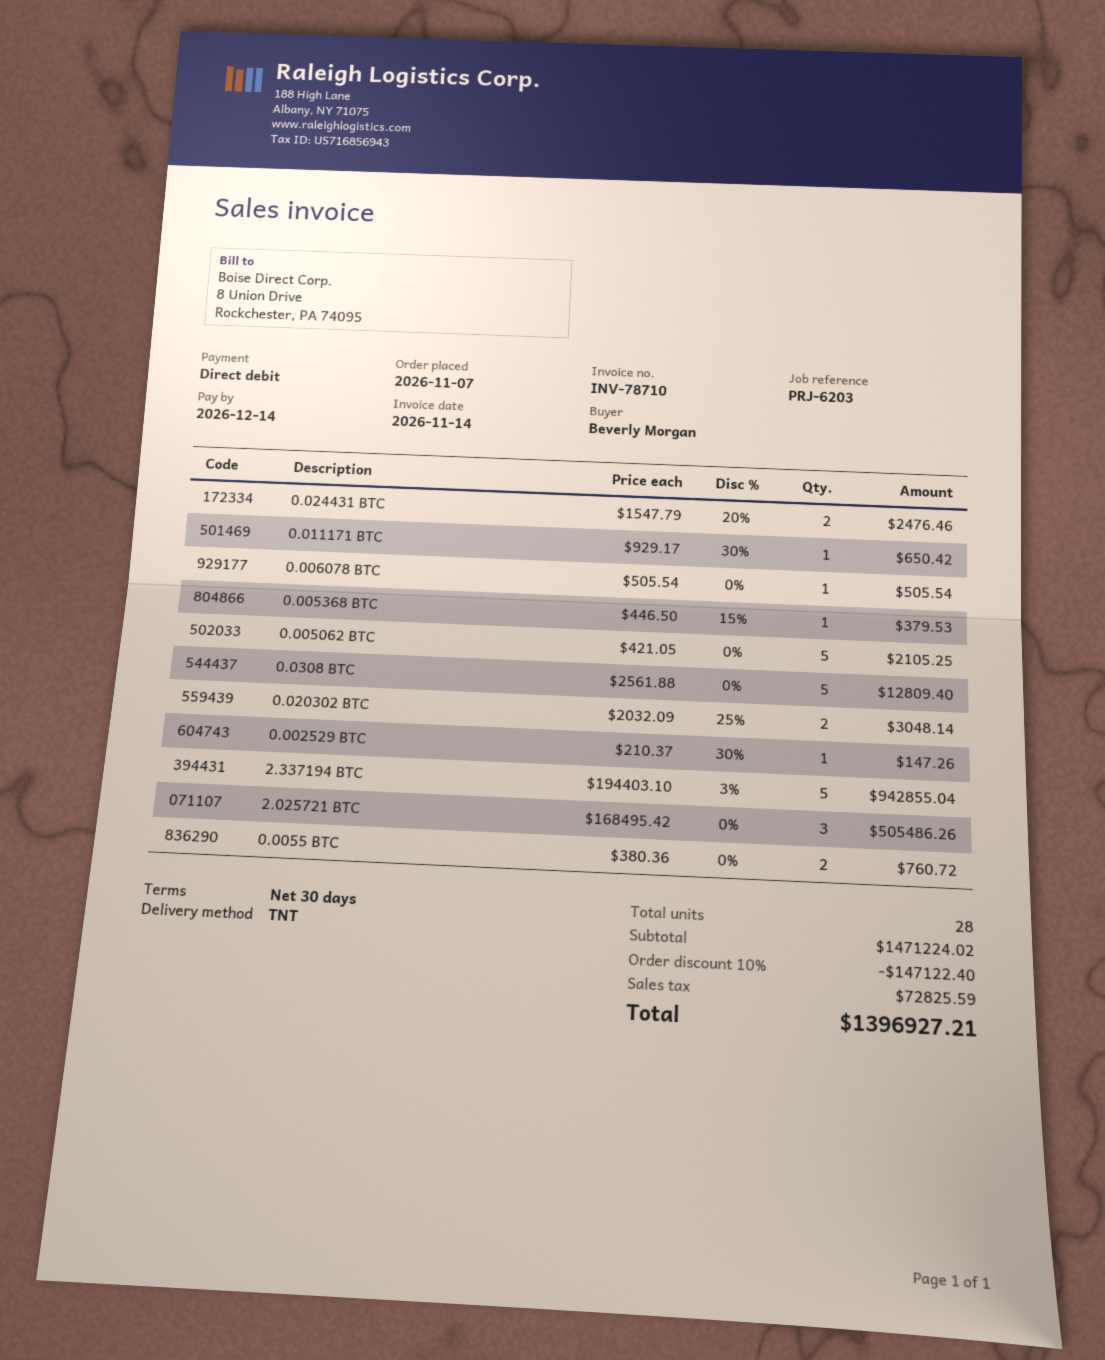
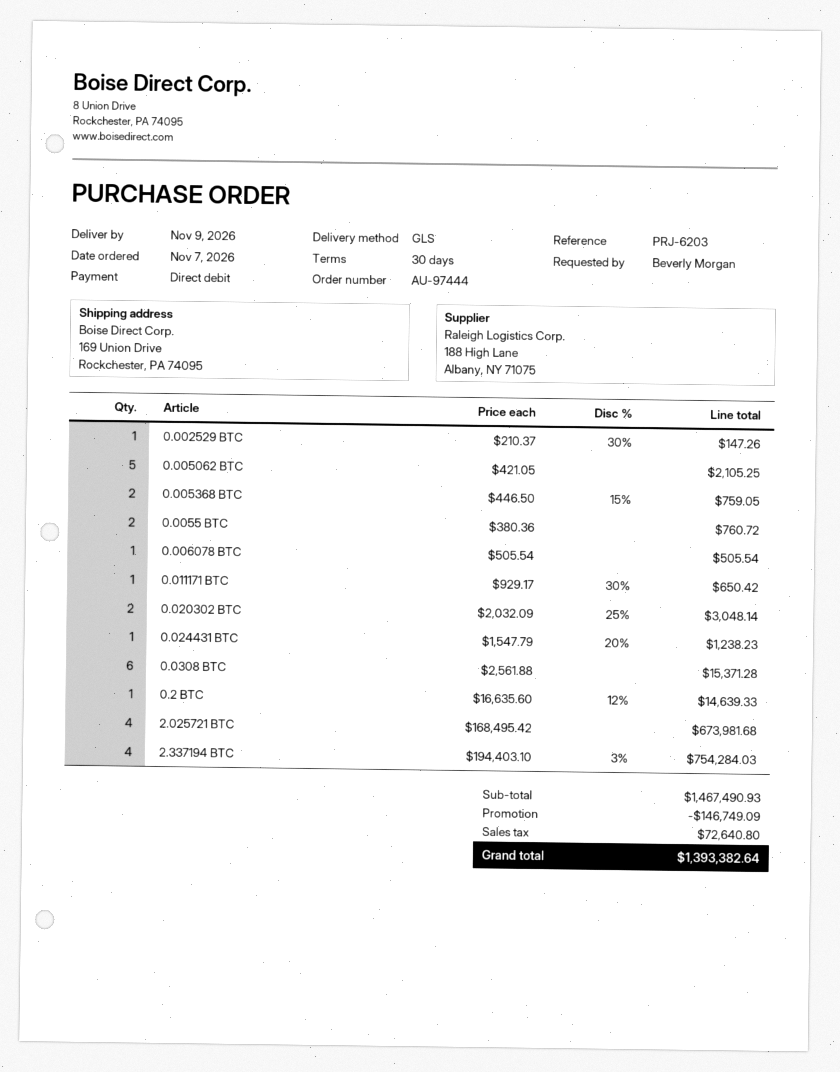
shipping method: TNT -> GLS
0.024431 BTC: 2 x 1547.79 - 20% = 2476.46 -> 1 x 1547.79 - 20% = 1238.23
0.005368 BTC: 1 x 446.50 - 15% = 379.53 -> 2 x 446.50 - 15% = 759.05
0.0308 BTC: 5 x 2561.88 = 12809.40 -> 6 x 2561.88 = 15371.28
2.337194 BTC: 5 x 194403.10 - 3% = 942855.04 -> 4 x 194403.10 - 3% = 754284.03
2.025721 BTC: 3 x 168495.42 = 505486.26 -> 4 x 168495.42 = 673981.68
0.2 BTC: none -> 1 x 16635.60 - 12% = 14639.33
subtotal: 1471224.02 -> 1467490.93
discount: 147122.40 -> 146749.09
tax: 72825.59 -> 72640.80
total: 1396927.21 -> 1393382.64

